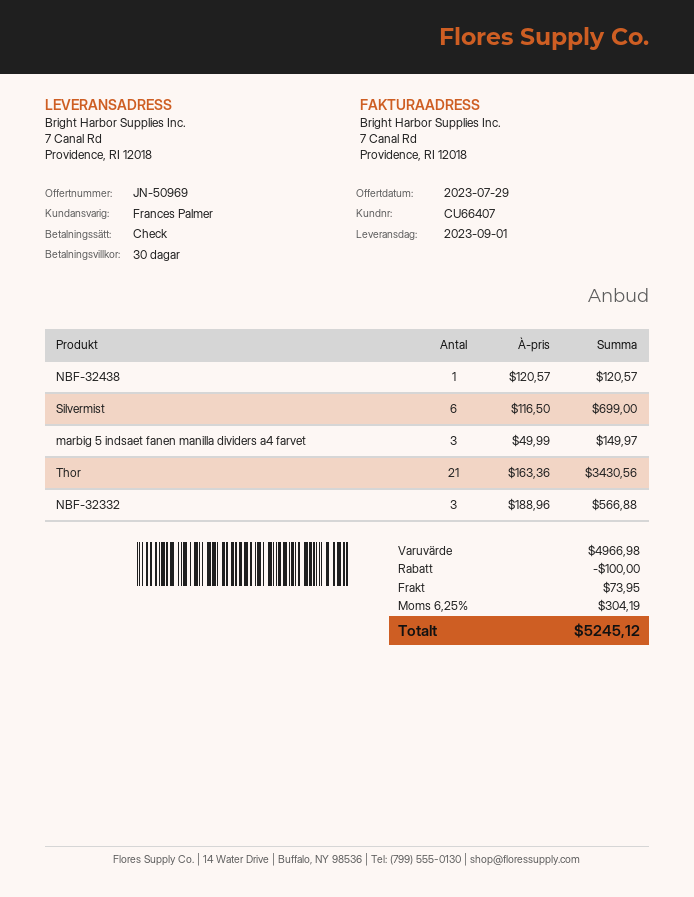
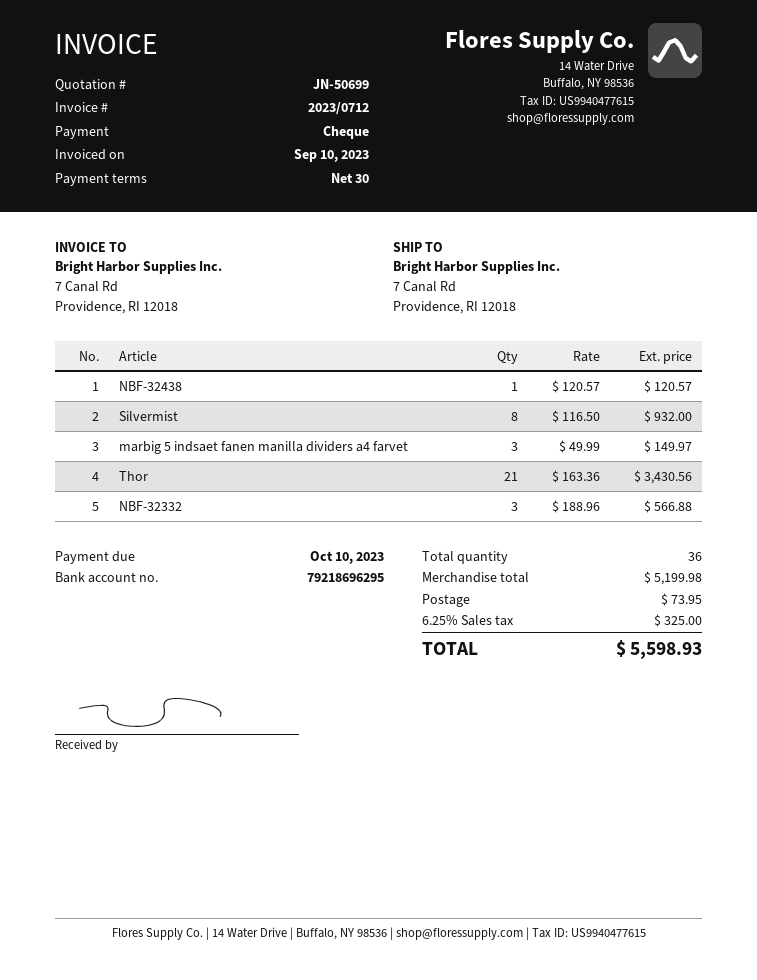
quote number: JN-50969 -> JN-50699
Silvermist: 6 x 116.50 = 699.00 -> 8 x 116.50 = 932.00
subtotal: 4966.98 -> 5199.98
discount: 100.00 -> none
tax: 6.25% = 304.19 -> 6.25% = 325.00
total: 5245.12 -> 5598.93

